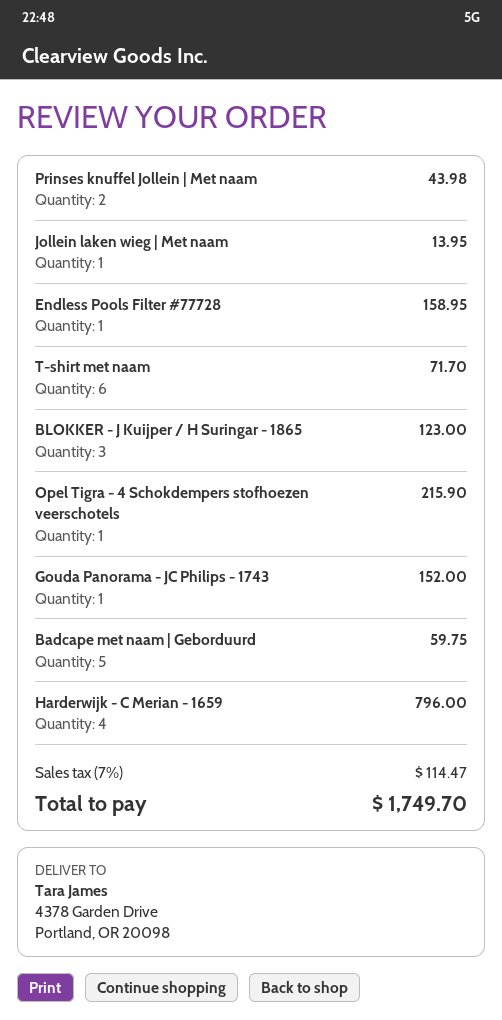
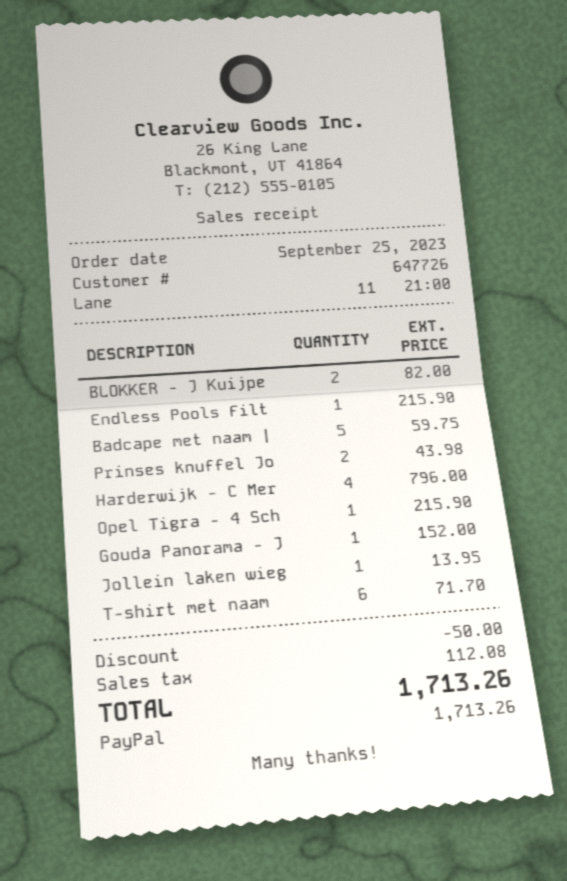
Endless Pools Filter #77728: 1 for 158.95 -> 1 for 215.90
BLOKKER - J Kuijper / H Suringar - 1865: 3 for 123.00 -> 2 for 82.00
discount: none -> 50.00
tax: 114.47 -> 112.08
total: 1749.70 -> 1713.26

